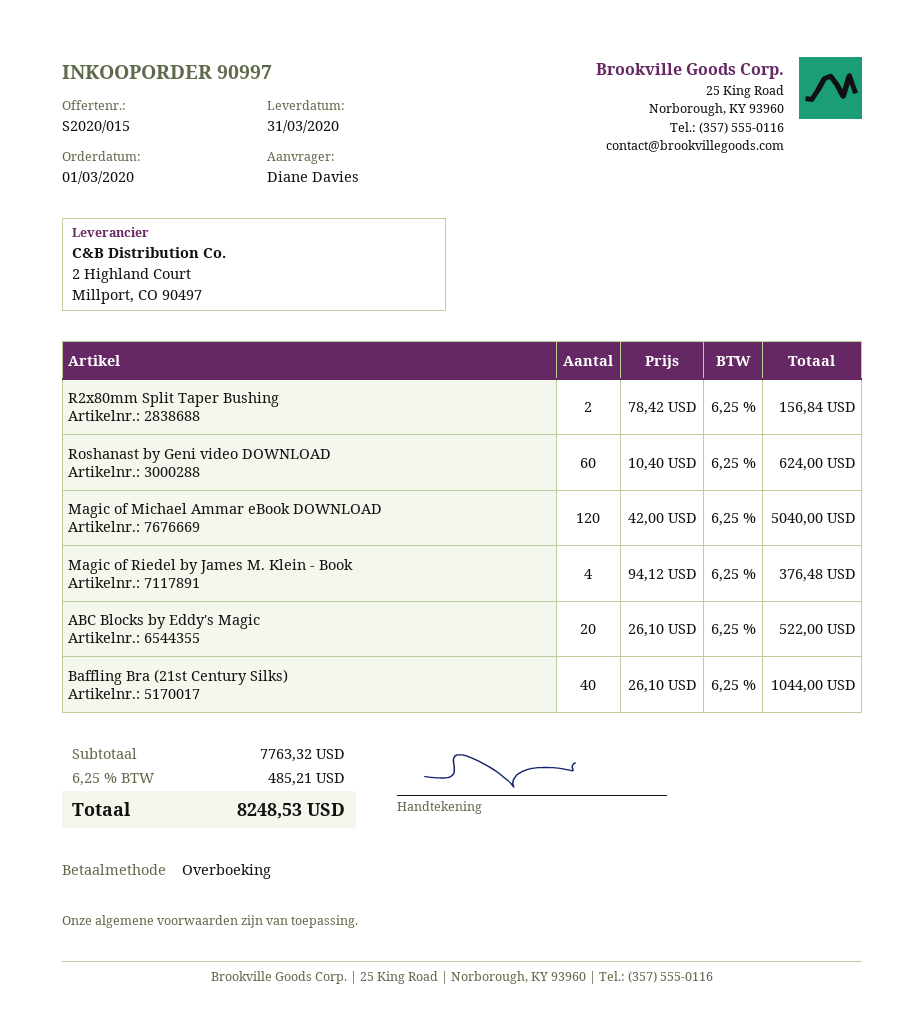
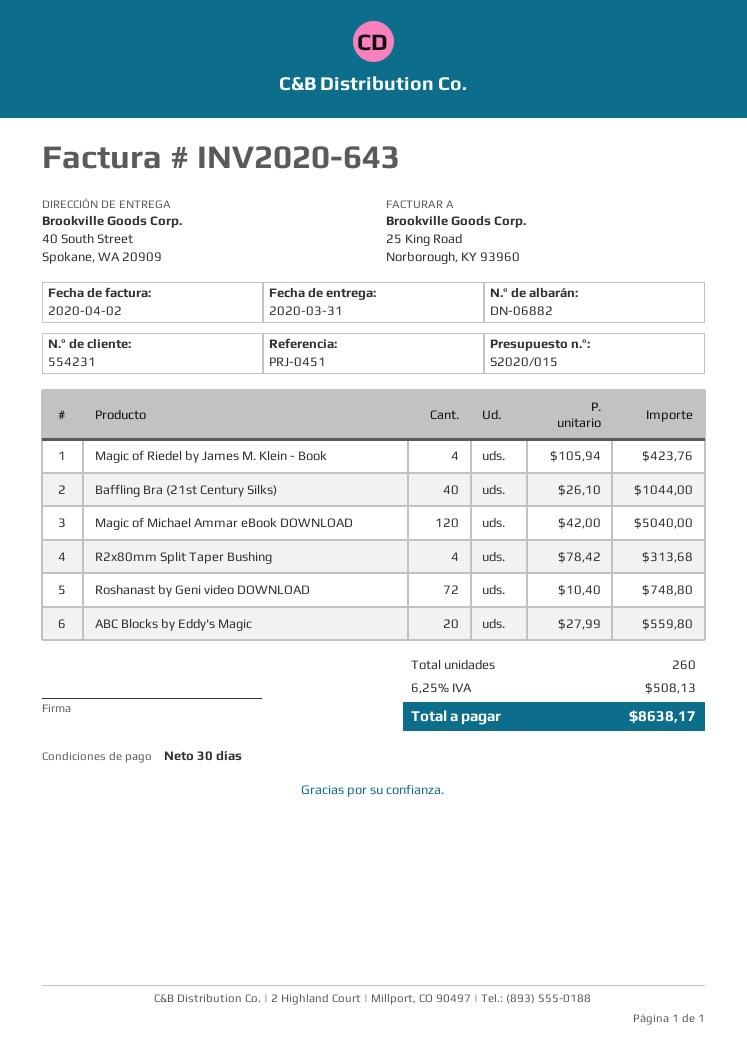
R2x80mm Split Taper Bushing: 2 x 78.42 = 156.84 -> 4 x 78.42 = 313.68
Roshanast by Geni video DOWNLOAD: 60 x 10.40 = 624.00 -> 72 x 10.40 = 748.80
Magic of Riedel by James M. Klein - Book: 4 x 94.12 = 376.48 -> 4 x 105.94 = 423.76
ABC Blocks by Eddy's Magic: 20 x 26.10 = 522.00 -> 20 x 27.99 = 559.80
tax: 6.25% = 485.21 -> 6.25% = 508.13
total: 8248.53 -> 8638.17

